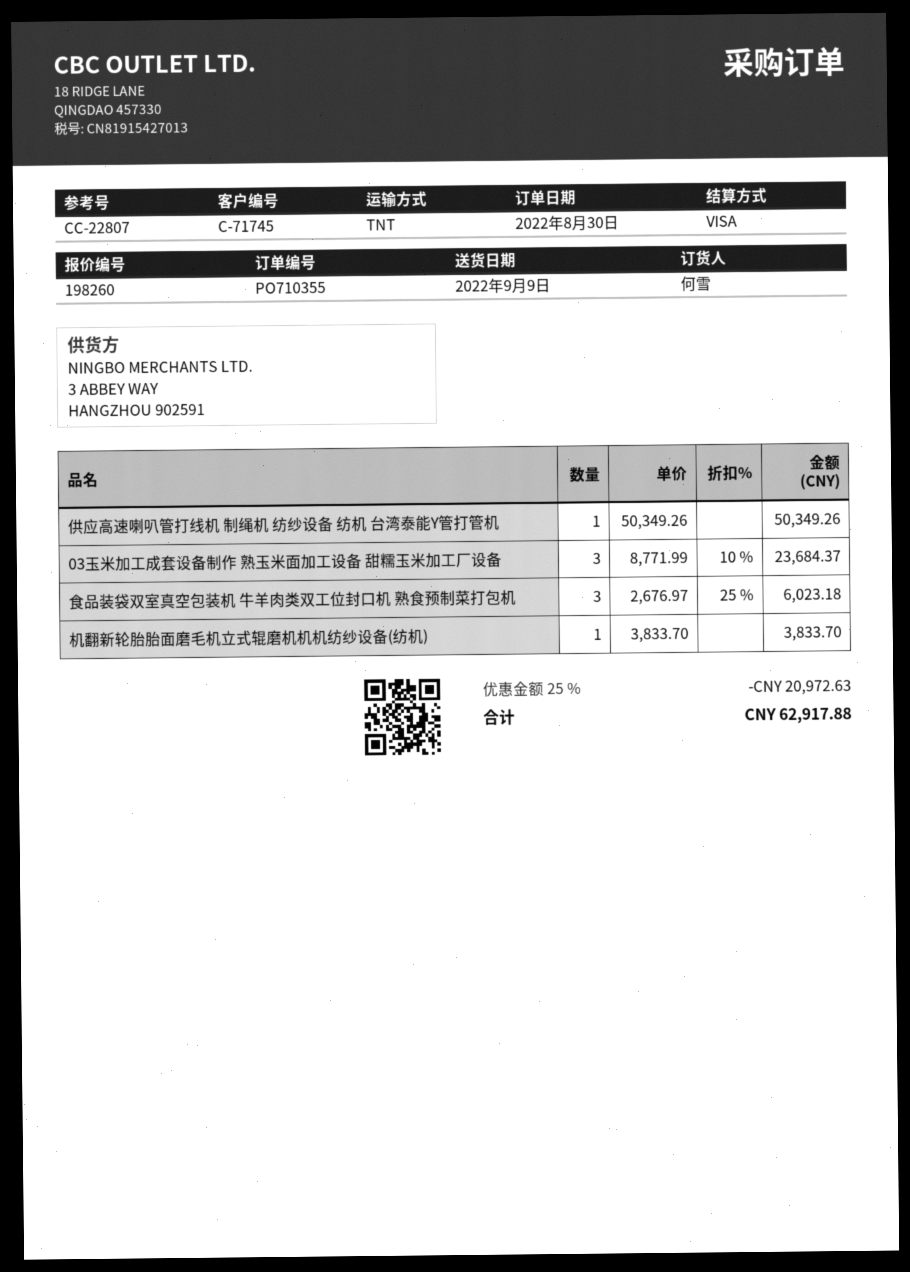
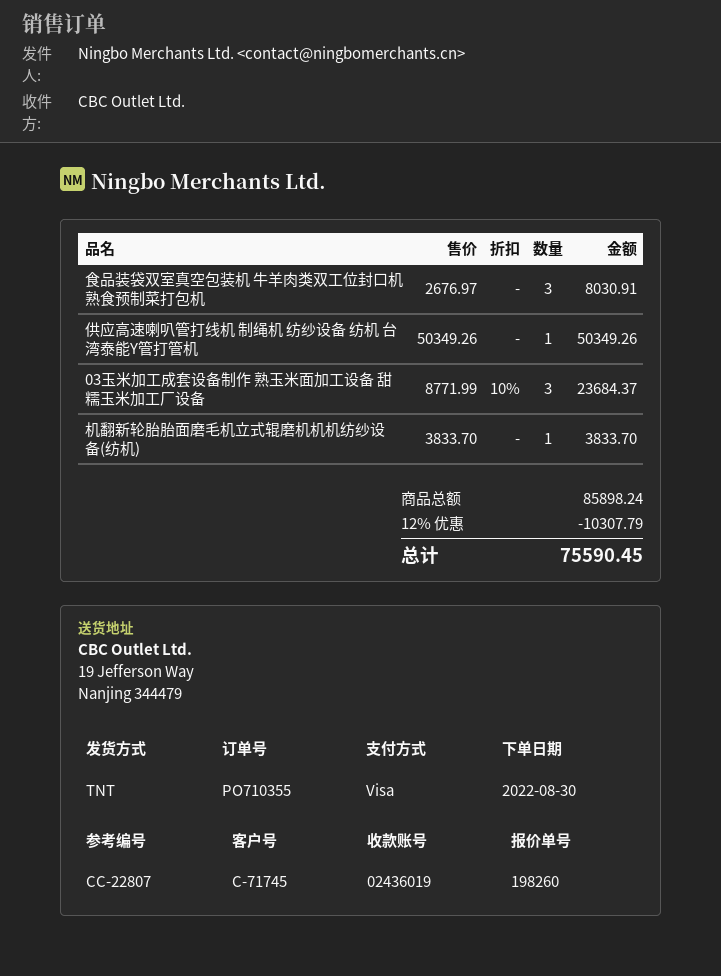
食品装袋双室真空包装机 牛羊肉类双工位封口机 熟食预制菜打包机: 3 x 2676.97 - 25% = 6023.18 -> 3 x 2676.97 = 8030.91
discount: 25% = 20972.63 -> 12% = 10307.79
total: 62917.88 -> 75590.45

